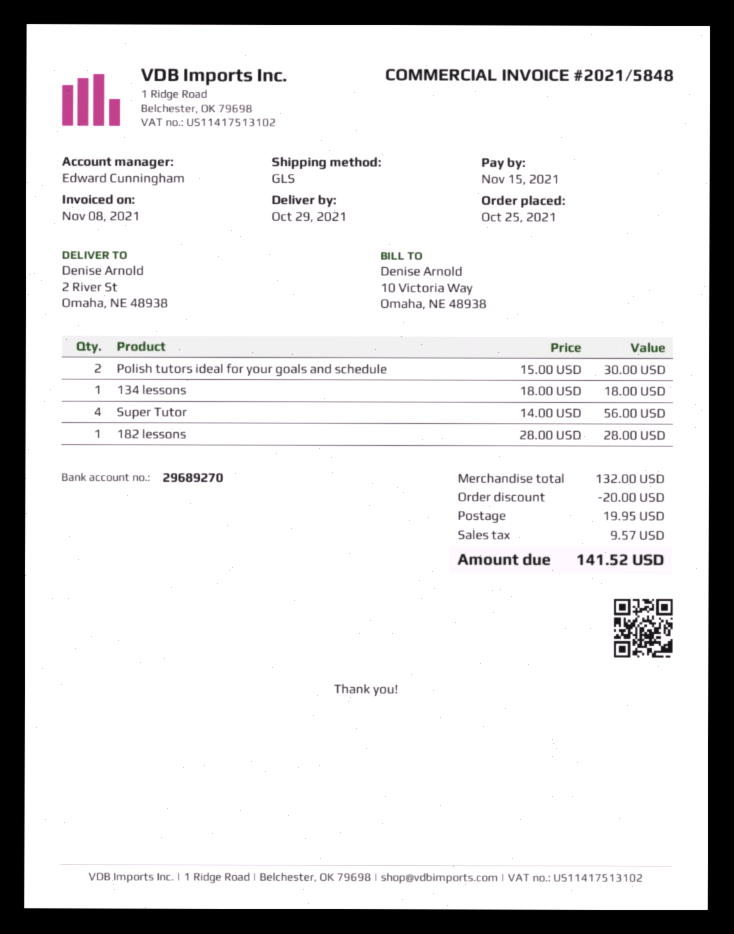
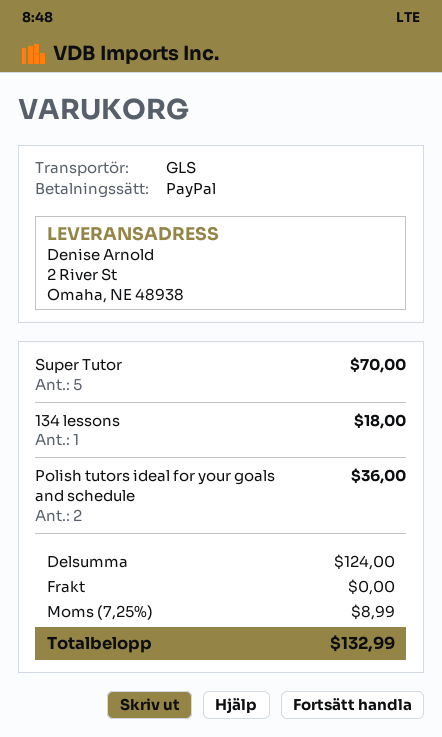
Polish tutors ideal for your goals and schedule: 2 for 30.00 -> 2 for 36.00
Super Tutor: 4 for 56.00 -> 5 for 70.00
182 lessons: 1 for 28.00 -> none
subtotal: 132.00 -> 124.00
discount: 20.00 -> none
shipping: 19.95 -> 0.00
tax: 9.57 -> 8.99
total: 141.52 -> 132.99

